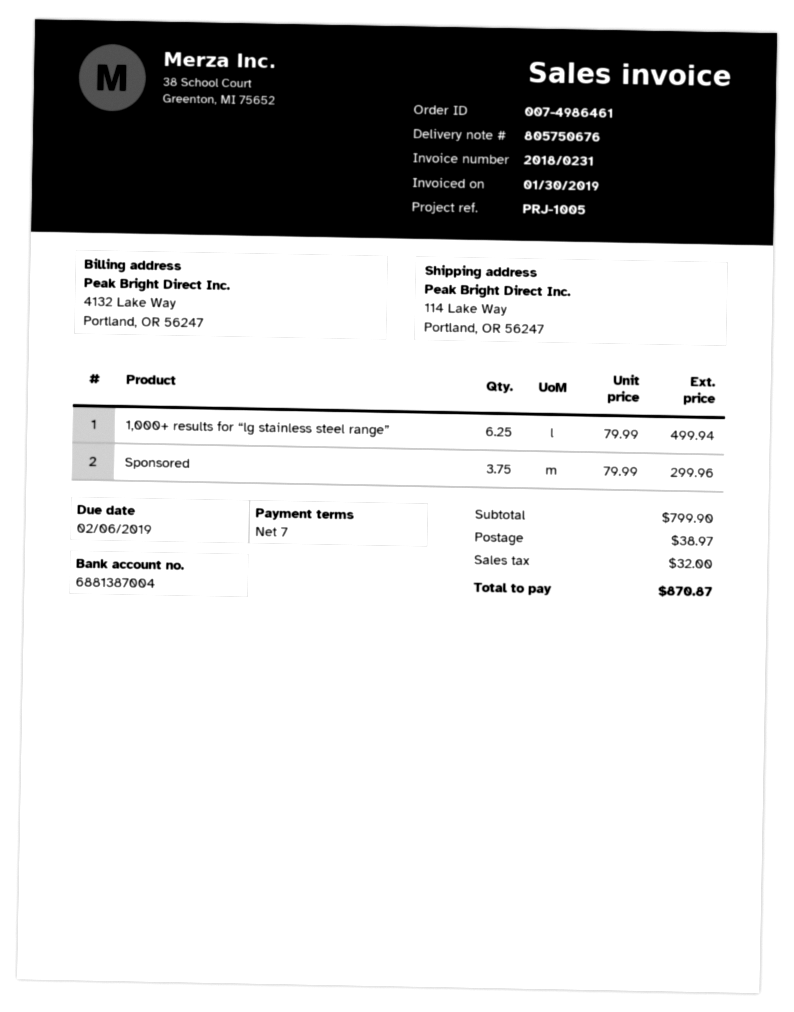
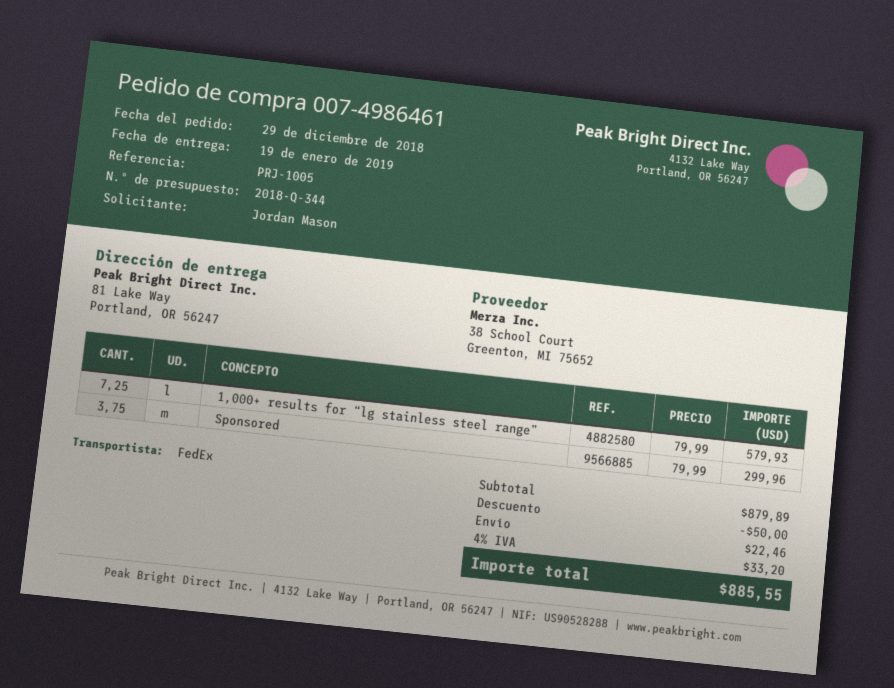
ship to: 114 Lake Way, Portland, OR 56247 -> 81 Lake Way, Portland, OR 56247
1,000+ results for “lg stainless steel range”: 6.25 x 79.99 = 499.94 -> 7.25 x 79.99 = 579.93
subtotal: 799.90 -> 879.89
discount: none -> 50.00
shipping: 38.97 -> 22.46
tax: 32.00 -> 33.20
total: 870.87 -> 885.55

